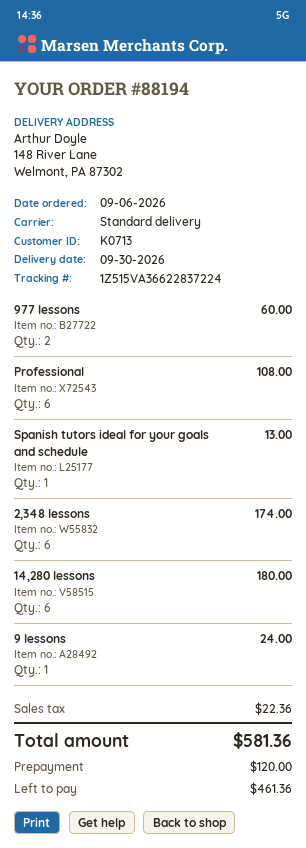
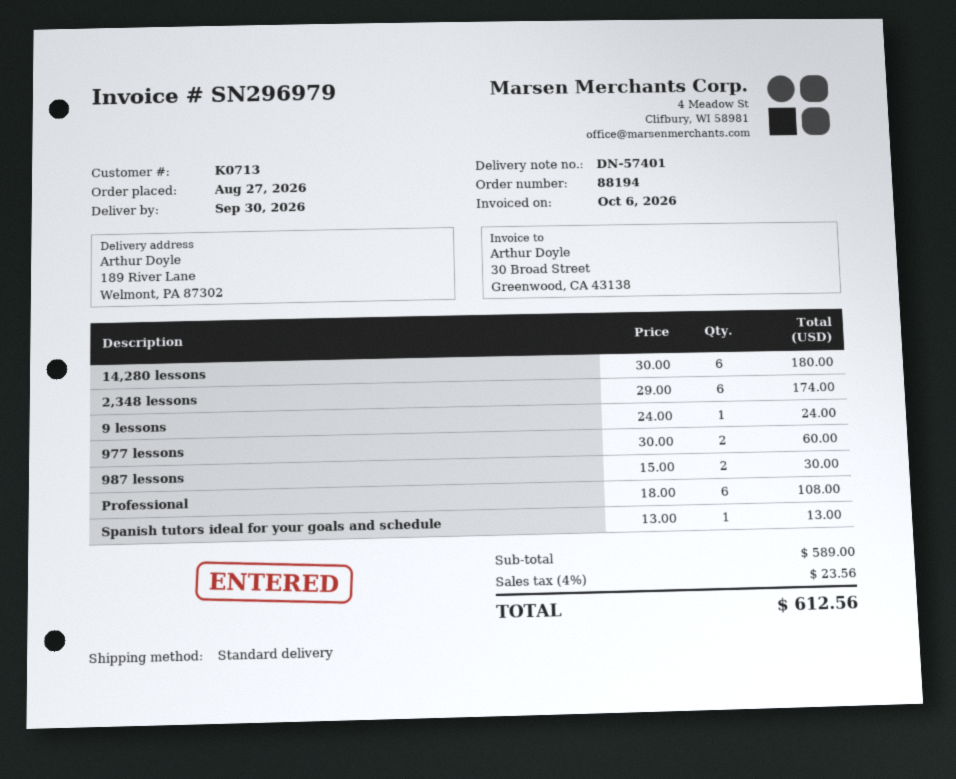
order date: 2026-09-06 -> 2026-08-27
ship to: 148 River Lane, Welmont, PA 87302 -> 189 River Lane, Welmont, PA 87302
987 lessons: none -> 2 for 30.00
tax: 22.36 -> 23.56
total: 581.36 -> 612.56

